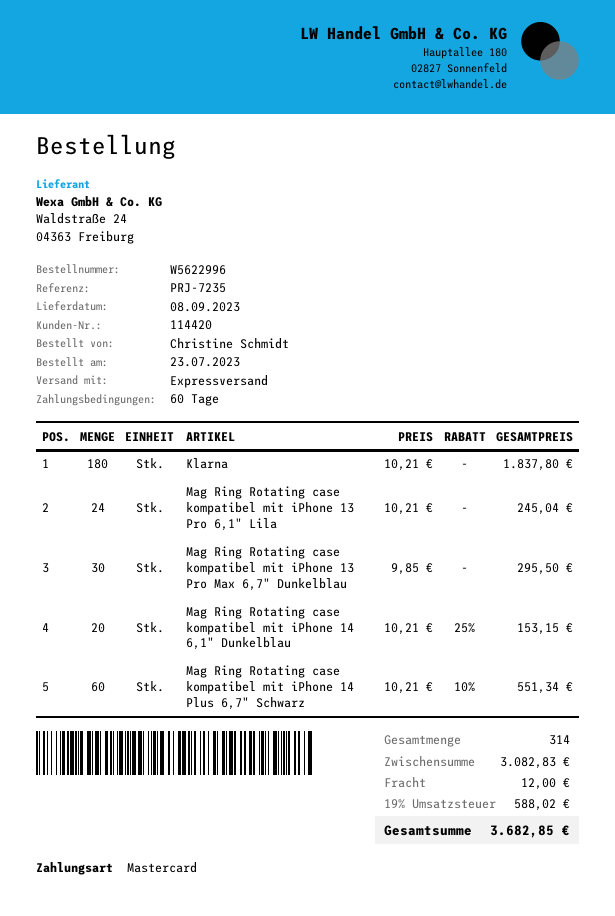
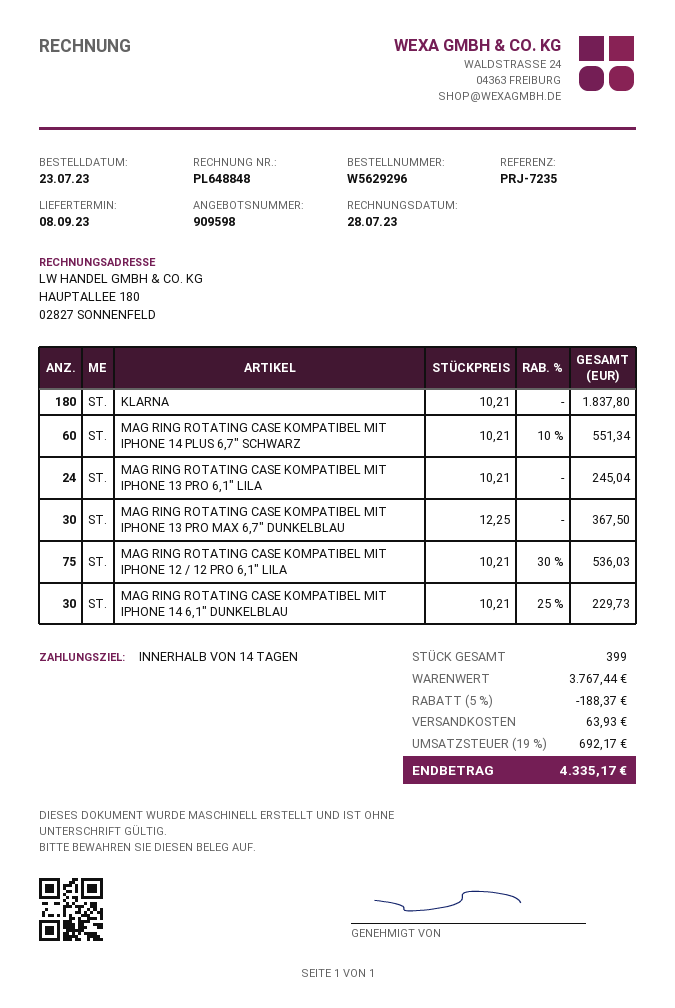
order number: W5622996 -> W5629296
payment terms: 60 days -> 14 days
Mag Ring Rotating case kompatibel mit iPhone 13 Pro Max 6,7" Dunkelblau: 30 x 9.85 = 295.50 -> 30 x 12.25 = 367.50
Mag Ring Rotating case kompatibel mit iPhone 14 6,1" Dunkelblau: 20 x 10.21 - 25% = 153.15 -> 30 x 10.21 - 25% = 229.73
MAG RING ROTATING CASE KOMPATIBEL MIT IPHONE 12 / 12 PRO 6,1" LILA: none -> 75 x 10.21 - 30% = 536.03
total quantity: 314 -> 399
subtotal: 3082.83 -> 3767.44
discount: none -> 5% = 188.37
shipping: 12.00 -> 63.93
tax: 19% = 588.02 -> 19% = 692.17
total: 3682.85 -> 4335.17

